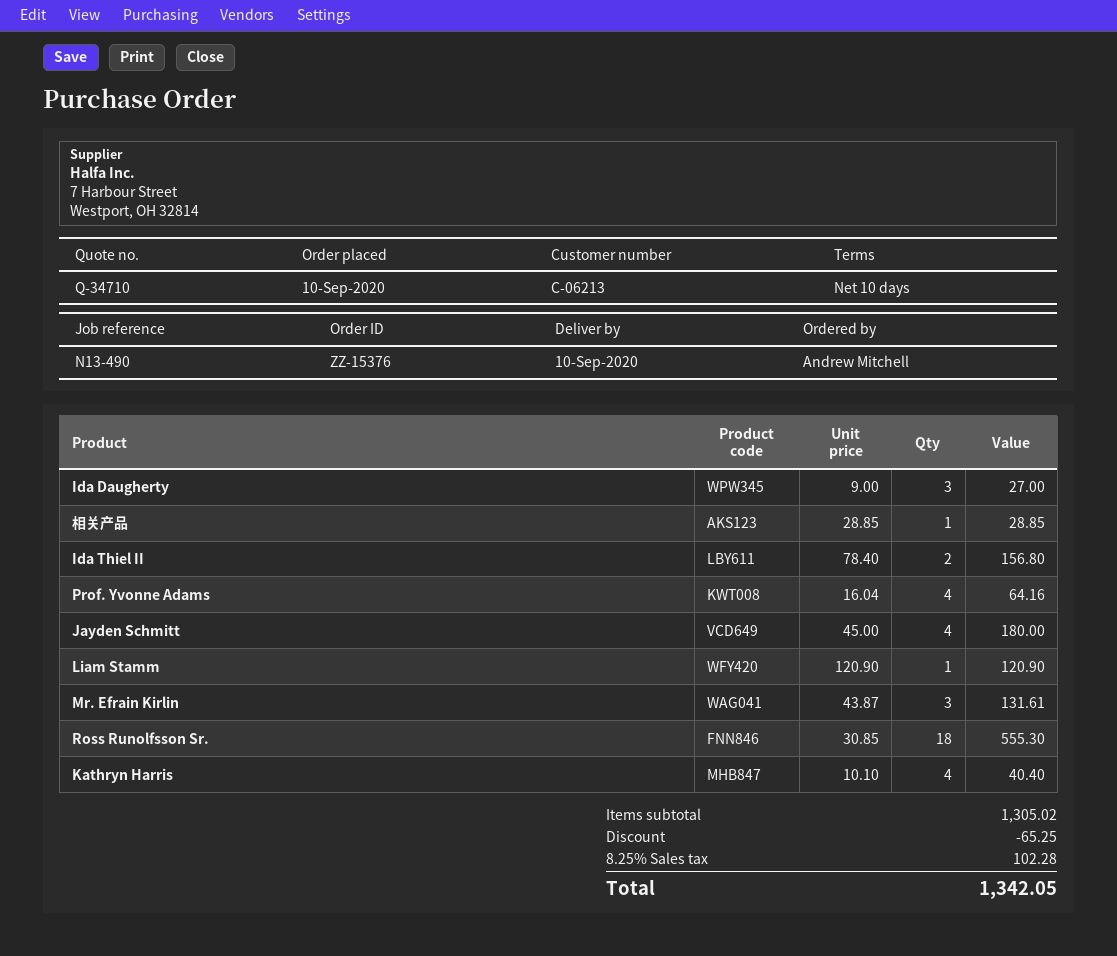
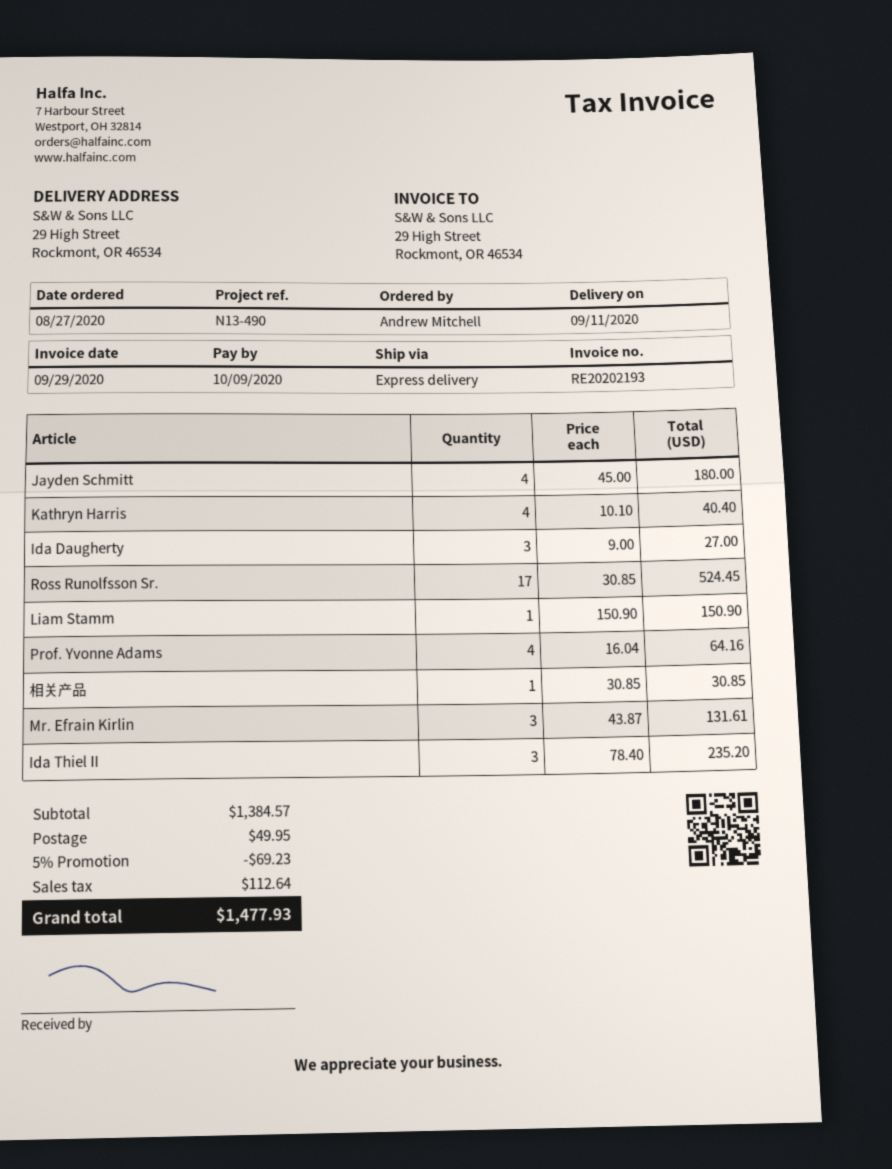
order date: 2020-09-10 -> 2020-08-27
delivery date: 2020-09-10 -> 2020-09-11
相关产品: 1 x 28.85 = 28.85 -> 1 x 30.85 = 30.85
Ida Thiel II: 2 x 78.40 = 156.80 -> 3 x 78.40 = 235.20
Liam Stamm: 1 x 120.90 = 120.90 -> 1 x 150.90 = 150.90
Ross Runolfsson Sr.: 18 x 30.85 = 555.30 -> 17 x 30.85 = 524.45
subtotal: 1305.02 -> 1384.57
discount: 65.25 -> 69.23
shipping: none -> 49.95
tax: 102.28 -> 112.64
total: 1342.05 -> 1477.93

